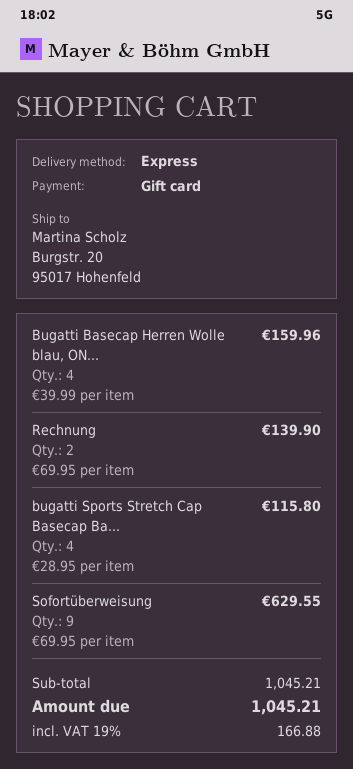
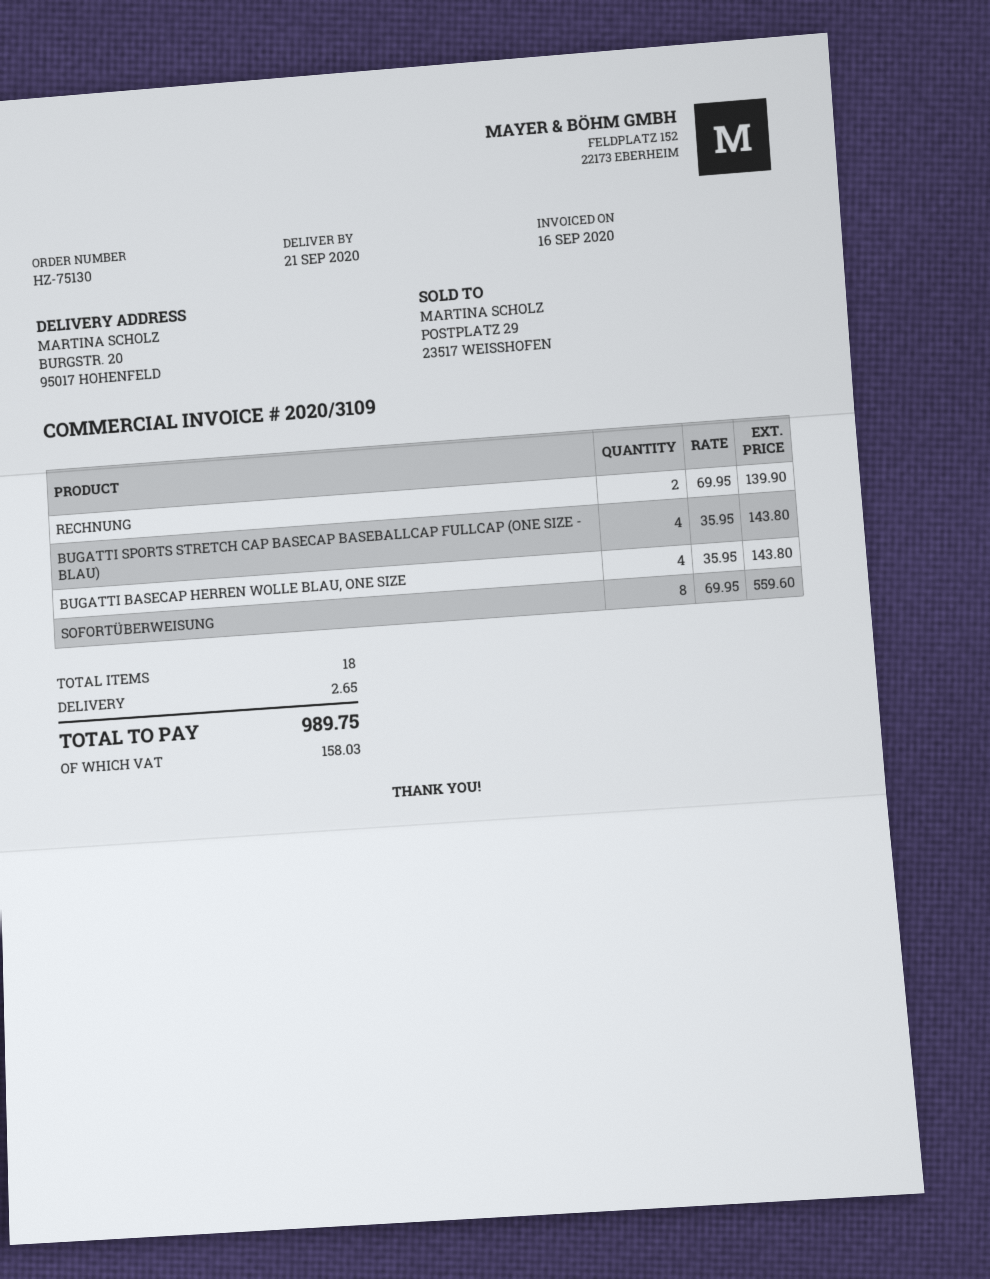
Bugatti Basecap Herren Wolle blau, ON...: 4 x 39.99 = 159.96 -> 4 x 35.95 = 143.80
bugatti Sports Stretch Cap Basecap Ba...: 4 x 28.95 = 115.80 -> 4 x 35.95 = 143.80
Sofortüberweisung: 9 x 69.95 = 629.55 -> 8 x 69.95 = 559.60
shipping: none -> 2.65
tax: 166.88 -> 158.03
total: 1045.21 -> 989.75

